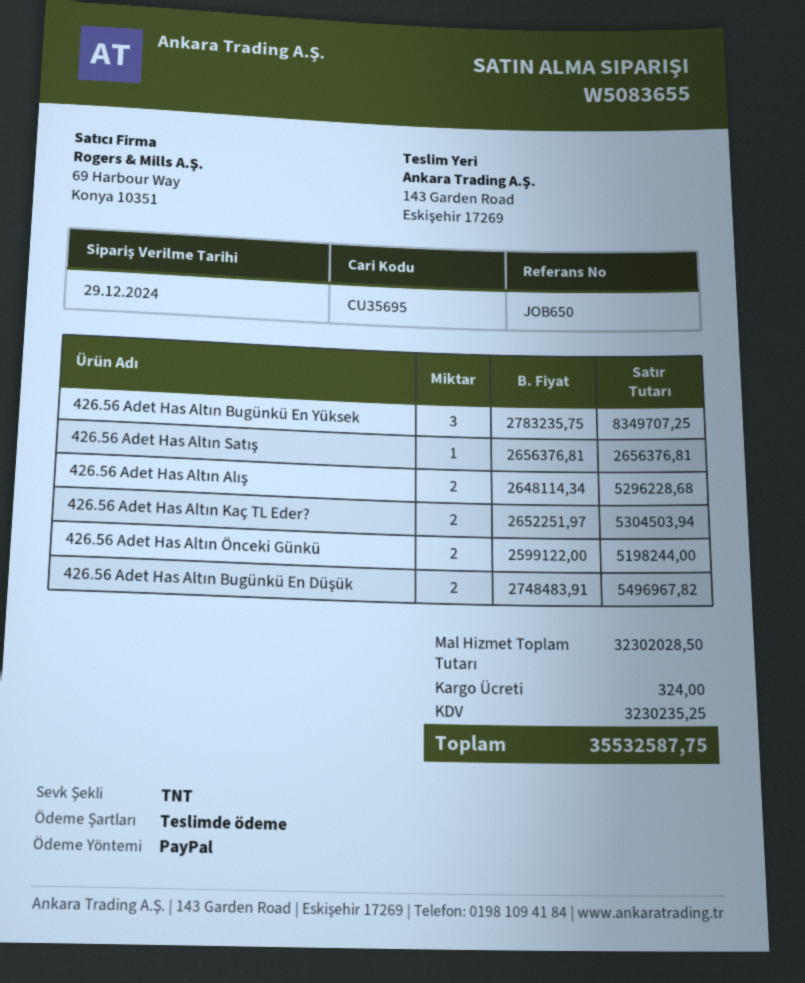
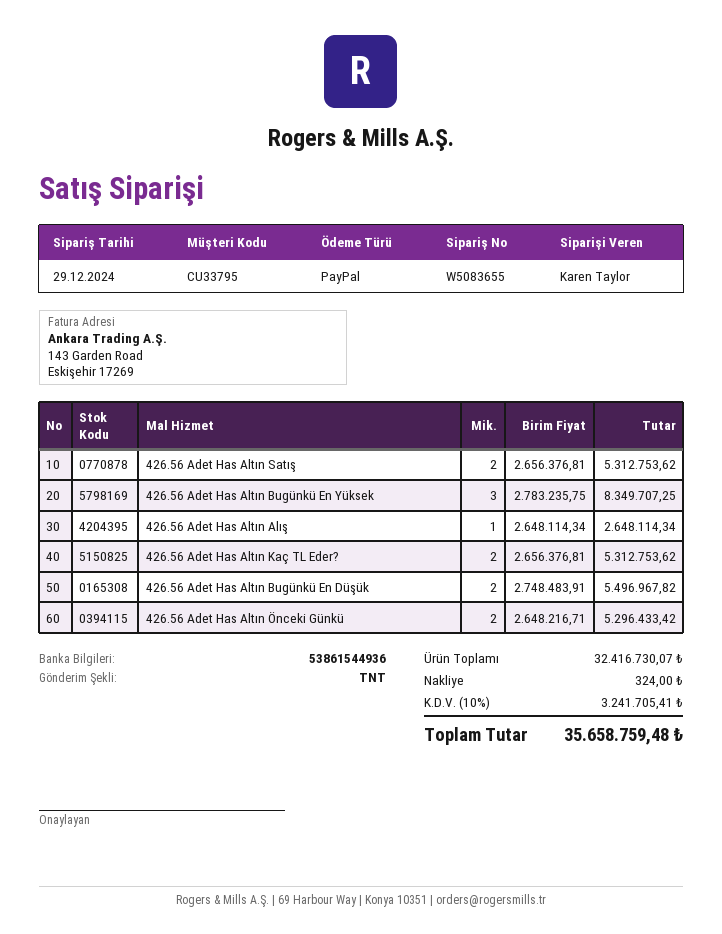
customer number: CU35695 -> CU33795
426.56 Adet Has Altın Satış: 1 x 2656376.81 = 2656376.81 -> 2 x 2656376.81 = 5312753.62
426.56 Adet Has Altın Alış: 2 x 2648114.34 = 5296228.68 -> 1 x 2648114.34 = 2648114.34
426.56 Adet Has Altın Kaç TL Eder?: 2 x 2652251.97 = 5304503.94 -> 2 x 2656376.81 = 5312753.62
426.56 Adet Has Altın Önceki Günkü: 2 x 2599122.00 = 5198244.00 -> 2 x 2648216.71 = 5296433.42
subtotal: 32302028.50 -> 32416730.07
tax: 3230235.25 -> 3241705.41
total: 35532587.75 -> 35658759.48

